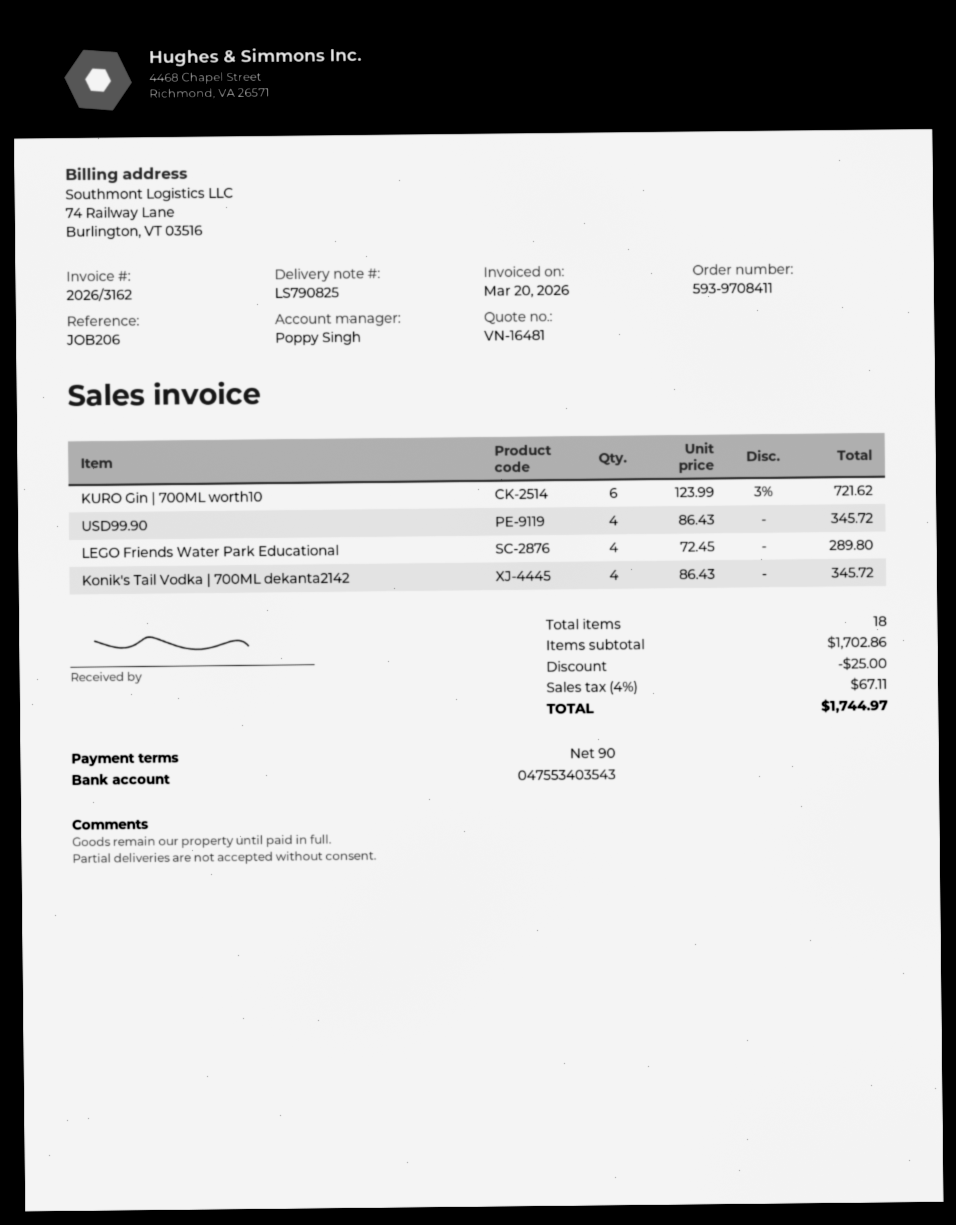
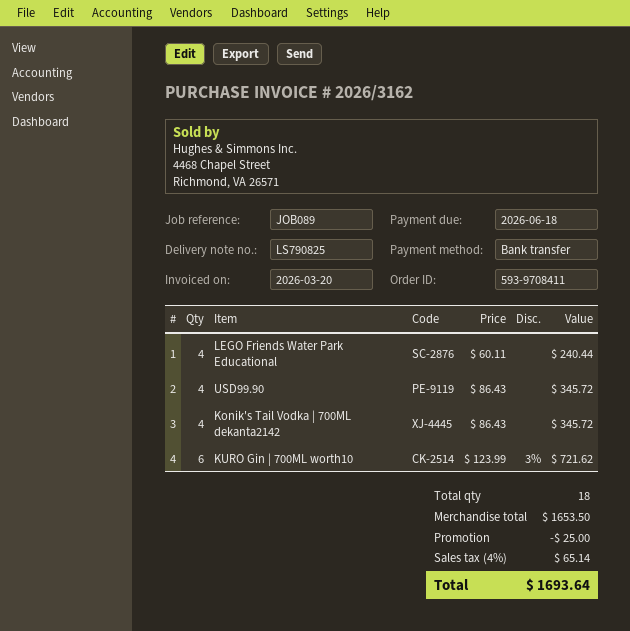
reference: JOB206 -> JOB089
LEGO Friends Water Park Educational: 4 x 72.45 = 289.80 -> 4 x 60.11 = 240.44
subtotal: 1702.86 -> 1653.50
tax: 4% = 67.11 -> 4% = 65.14
total: 1744.97 -> 1693.64

